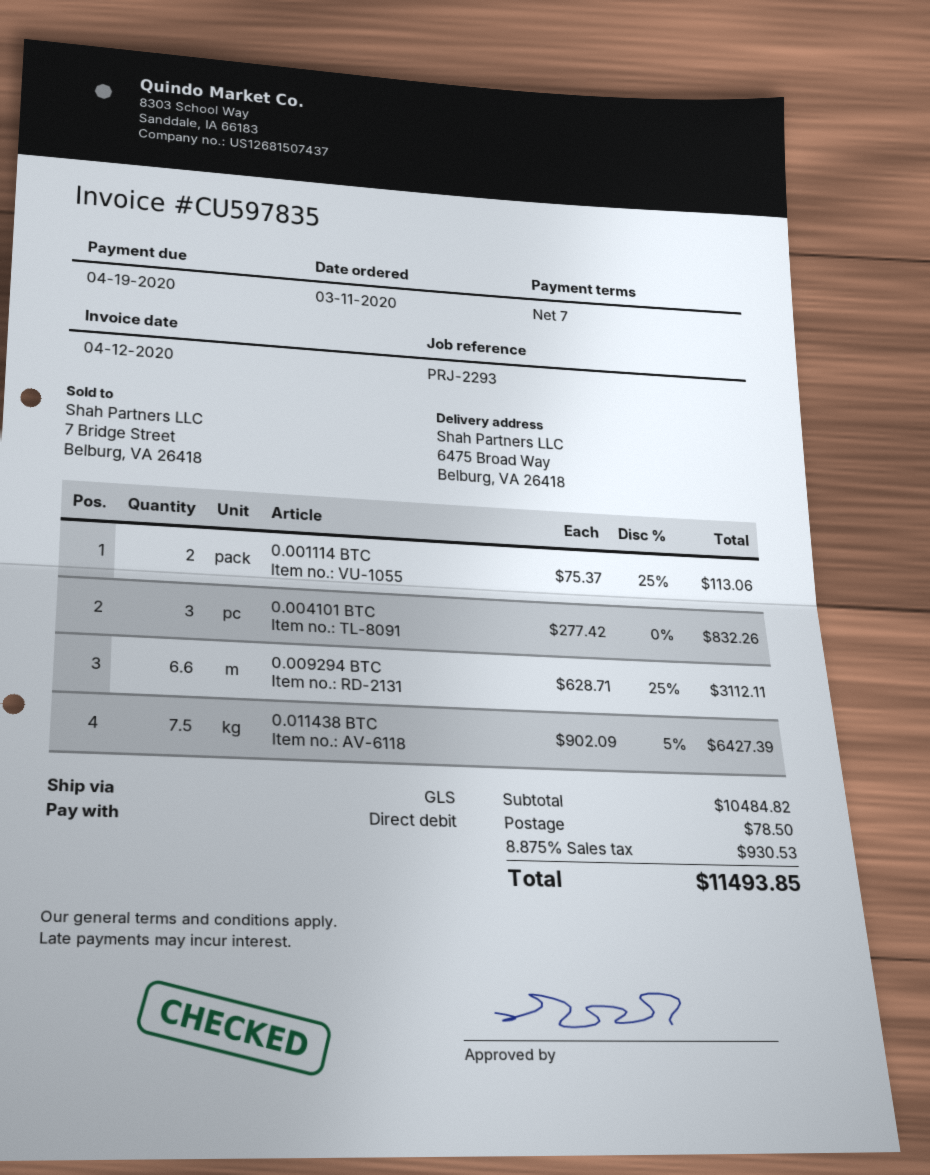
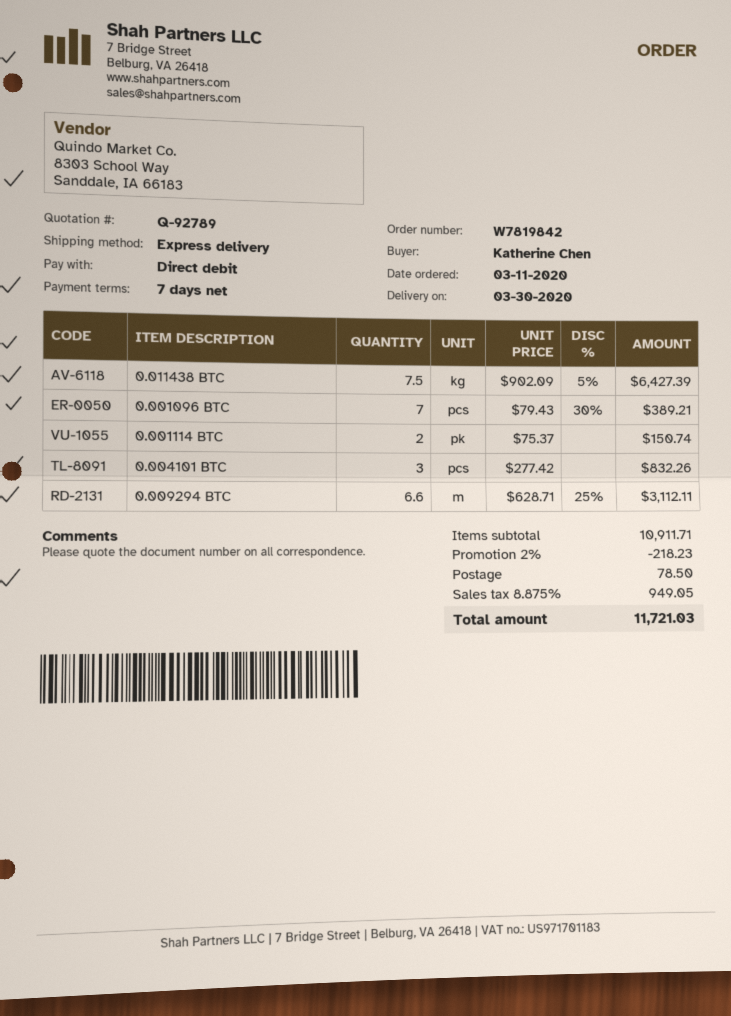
shipping method: GLS -> express
0.001114 BTC: 2 x 75.37 - 25% = 113.06 -> 2 x 75.37 = 150.74
0.001096 BTC: none -> 7 x 79.43 - 30% = 389.21
subtotal: 10484.82 -> 10911.71
discount: none -> 2% = 218.23
tax: 8.875% = 930.53 -> 8.875% = 949.05
total: 11493.85 -> 11721.03

